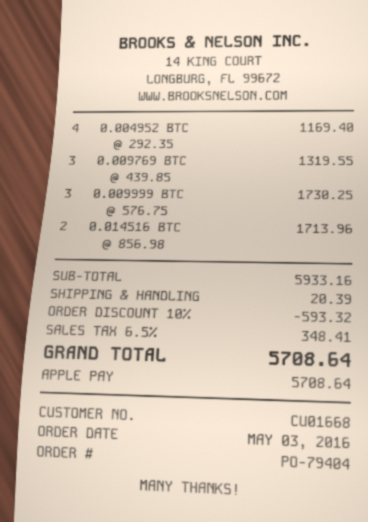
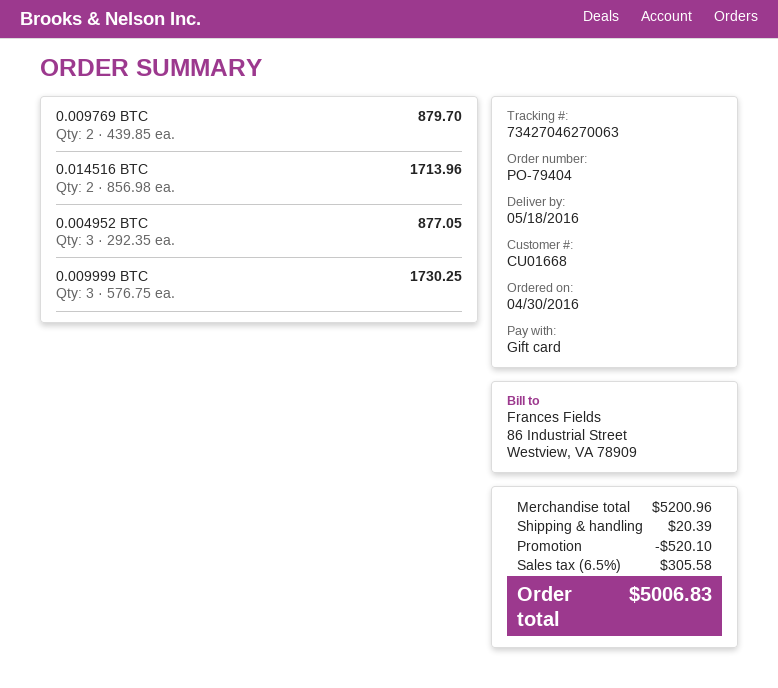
order date: 2016-05-03 -> 2016-04-30
payment method: Apple Pay -> gift card
0.004952 BTC: 4 x 292.35 = 1169.40 -> 3 x 292.35 = 877.05
0.009769 BTC: 3 x 439.85 = 1319.55 -> 2 x 439.85 = 879.70
subtotal: 5933.16 -> 5200.96
discount: 593.32 -> 520.10
tax: 6.5% = 348.41 -> 6.5% = 305.58
total: 5708.64 -> 5006.83

